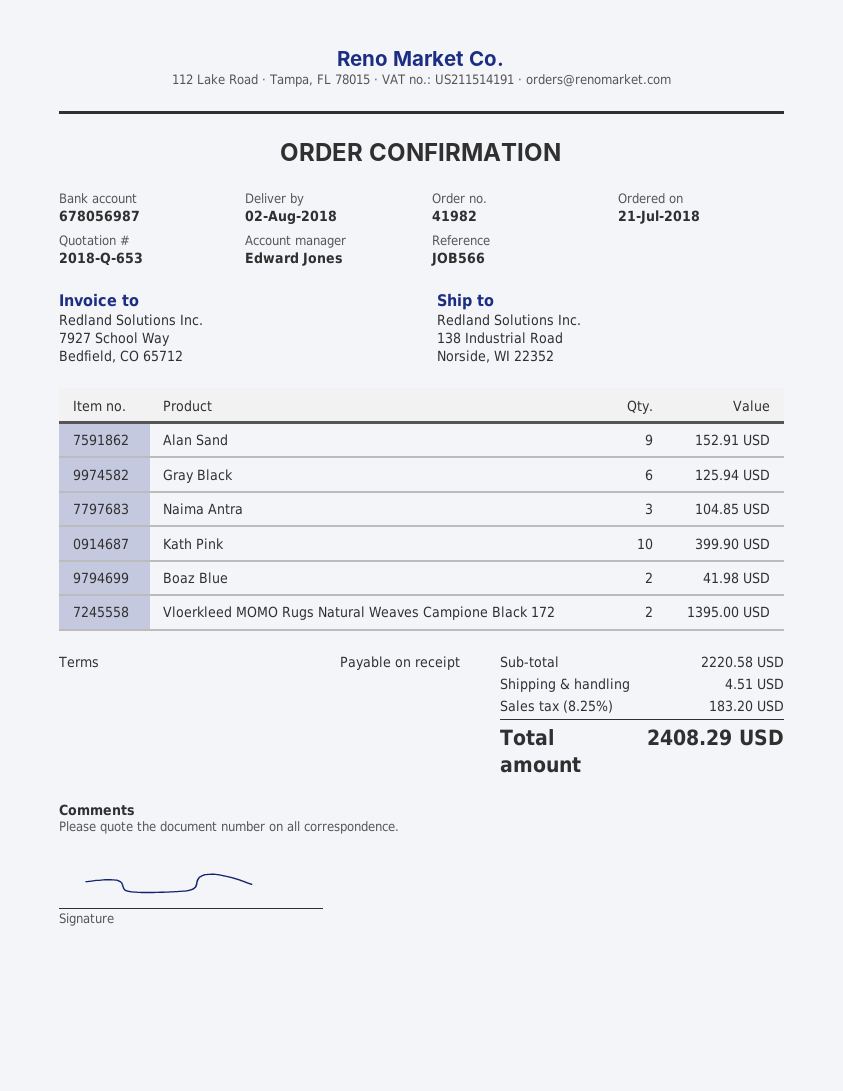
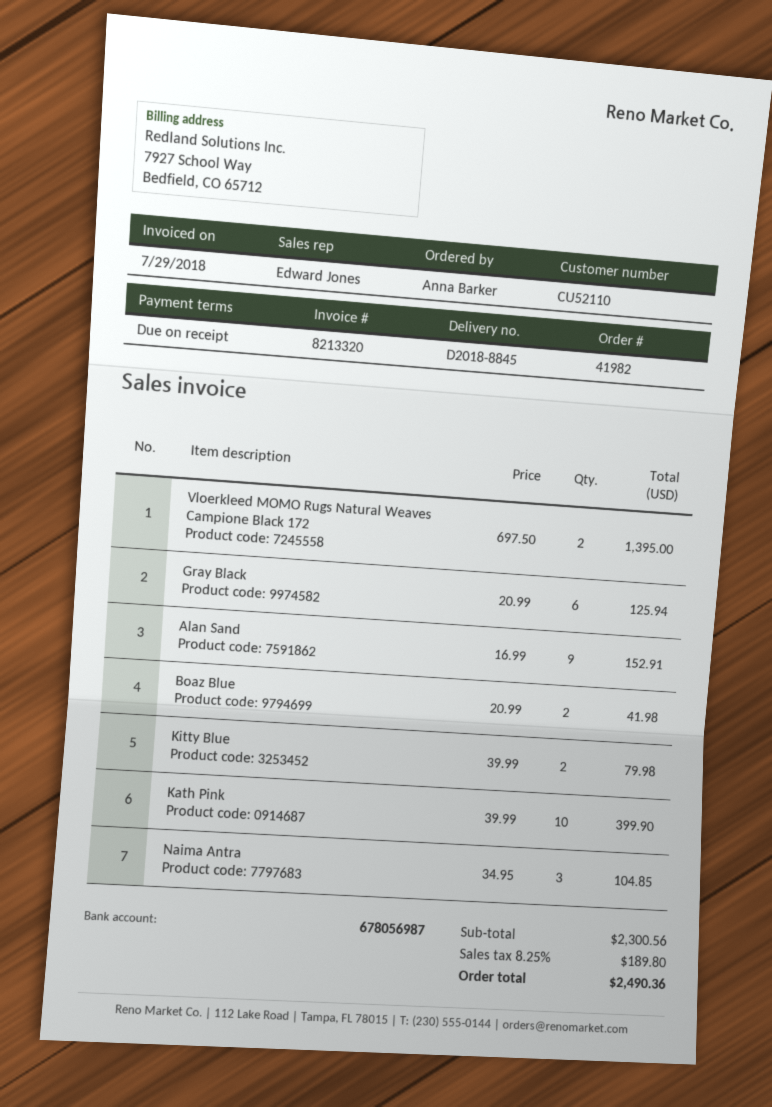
Kitty Blue: none -> 2 for 79.98
subtotal: 2220.58 -> 2300.56
shipping: 4.51 -> none
tax: 8.25% = 183.20 -> 8.25% = 189.80
total: 2408.29 -> 2490.36

